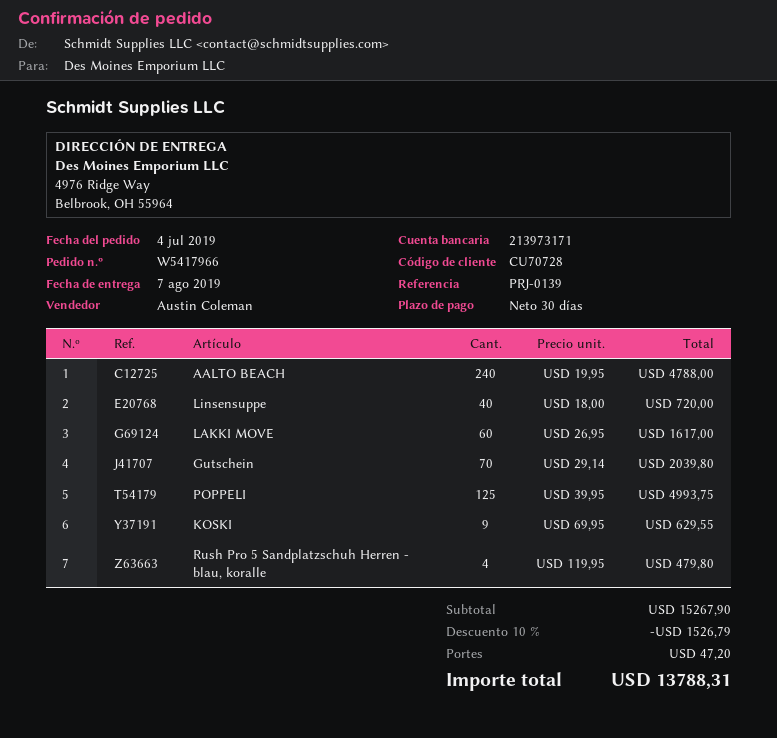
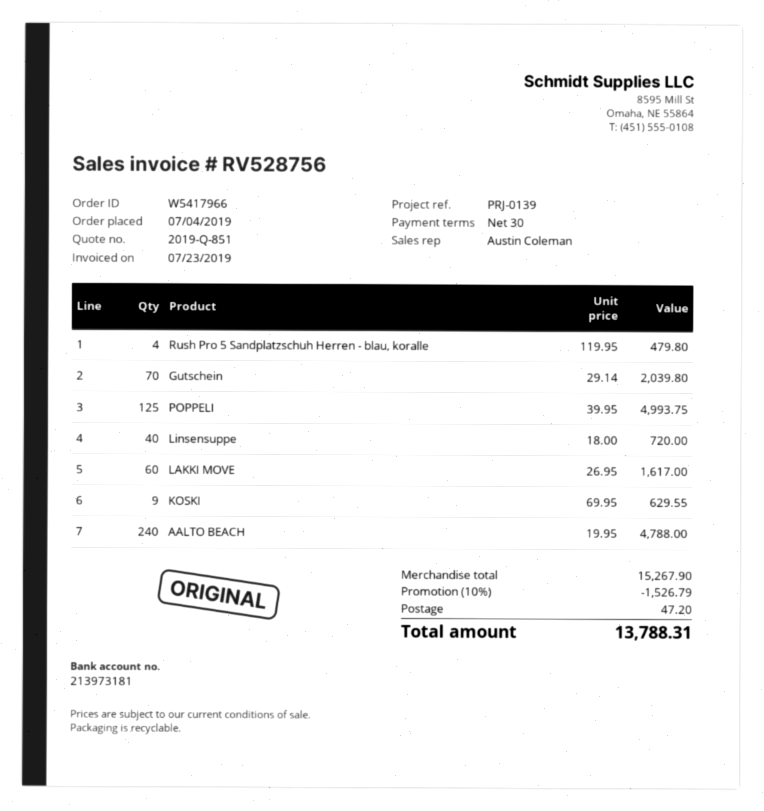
bank account: 213973171 -> 213973181

